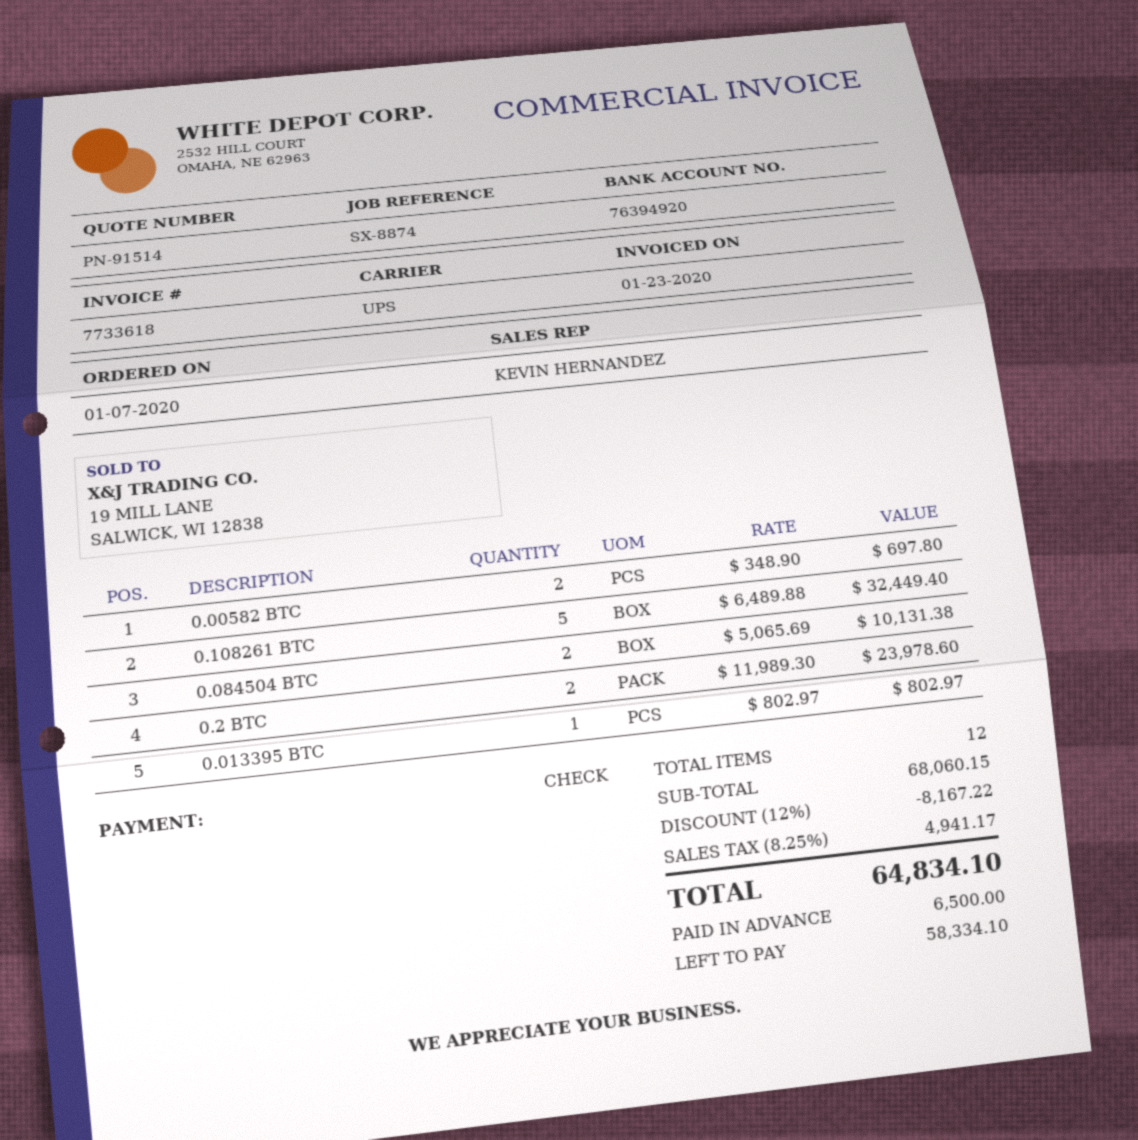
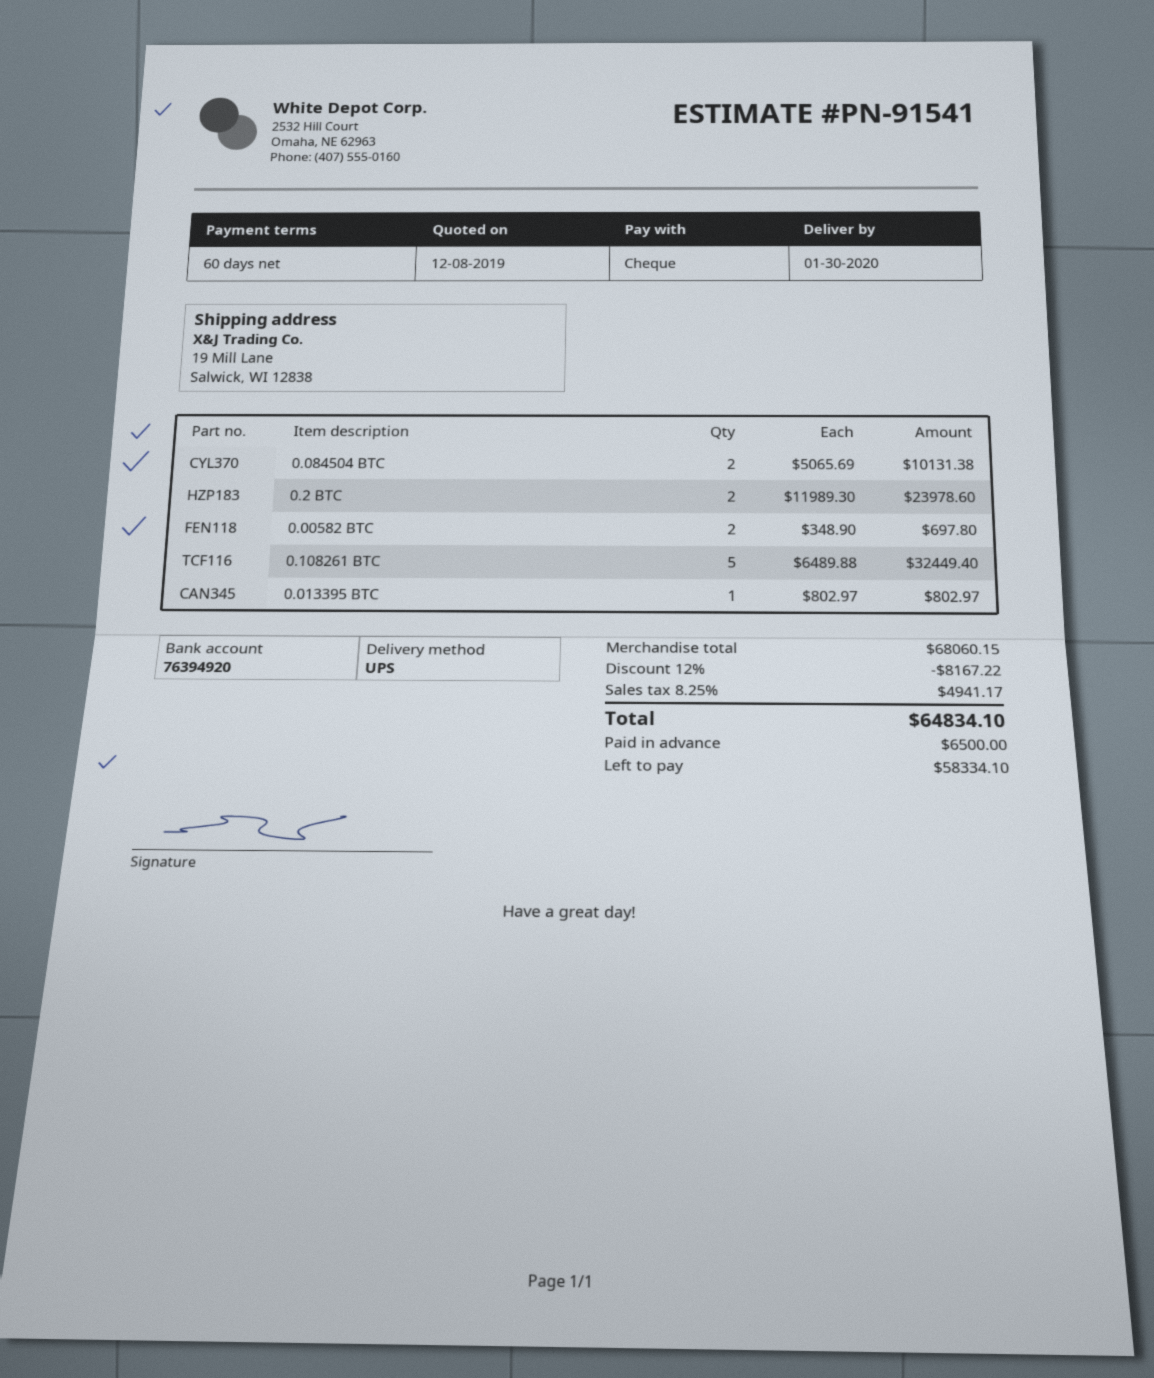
quote number: PN-91514 -> PN-91541

